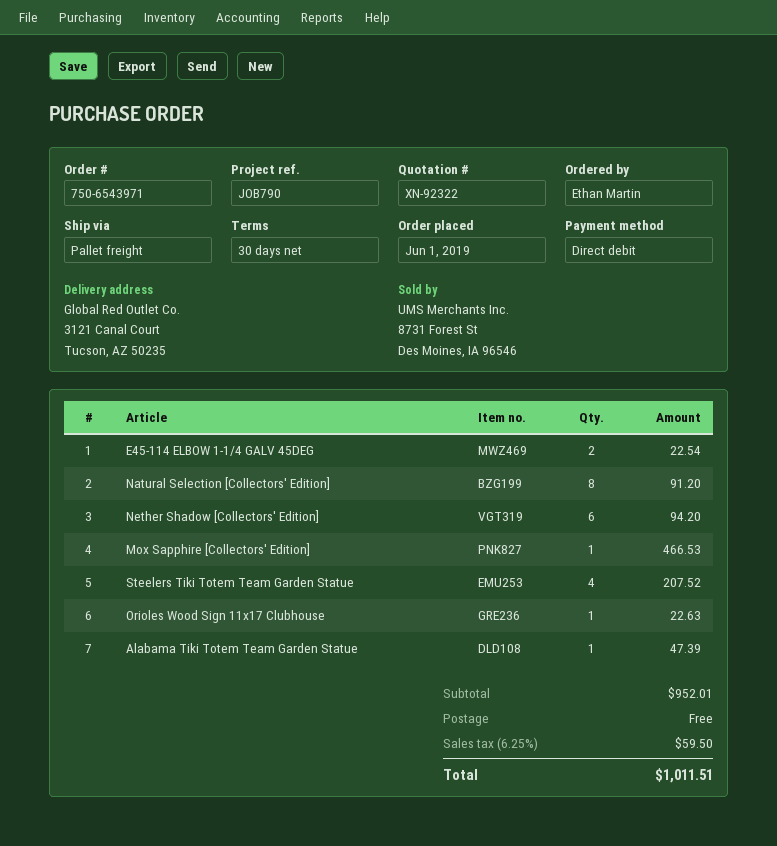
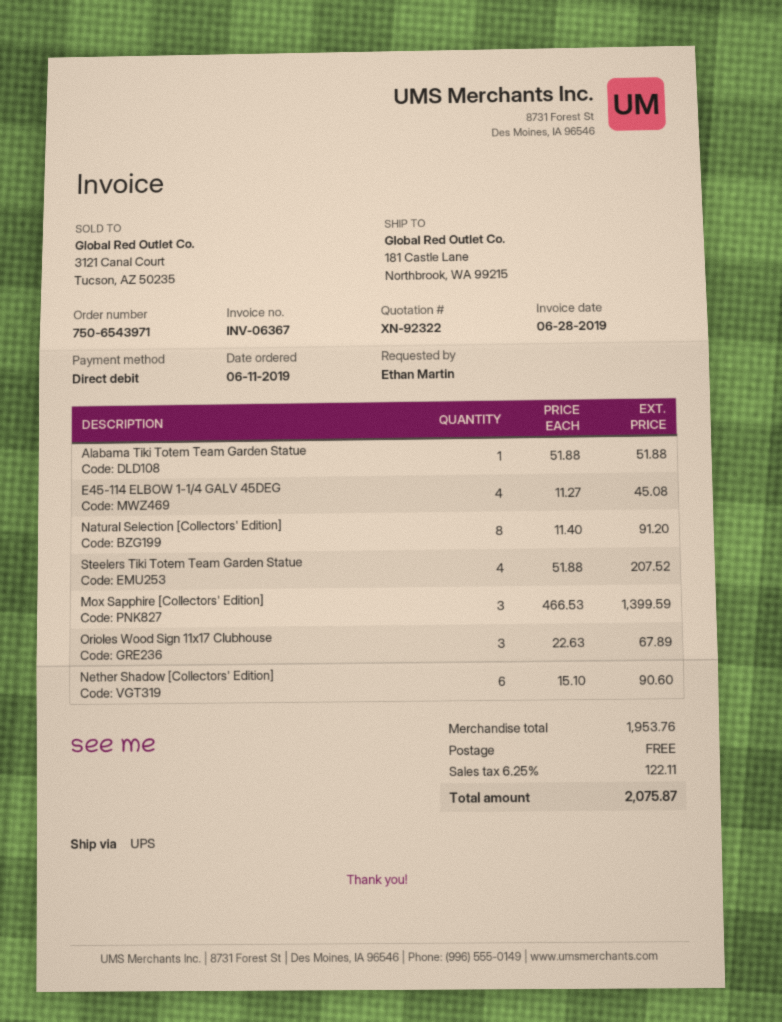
order date: 2019-06-01 -> 2019-06-11
shipping method: pallet freight -> UPS
ship to: 3121 Canal Court, Tucson, AZ 50235 -> 181 Castle Lane, Northbrook, WA 99215
E45-114 ELBOW 1-1/4 GALV 45DEG: 2 for 22.54 -> 4 for 45.08
Nether Shadow [Collectors' Edition]: 6 for 94.20 -> 6 for 90.60
Mox Sapphire [Collectors' Edition]: 1 for 466.53 -> 3 for 1399.59
Orioles Wood Sign 11x17 Clubhouse: 1 for 22.63 -> 3 for 67.89
Alabama Tiki Totem Team Garden Statue: 1 for 47.39 -> 1 for 51.88
subtotal: 952.01 -> 1953.76
tax: 6.25% = 59.50 -> 6.25% = 122.11
total: 1011.51 -> 2075.87

